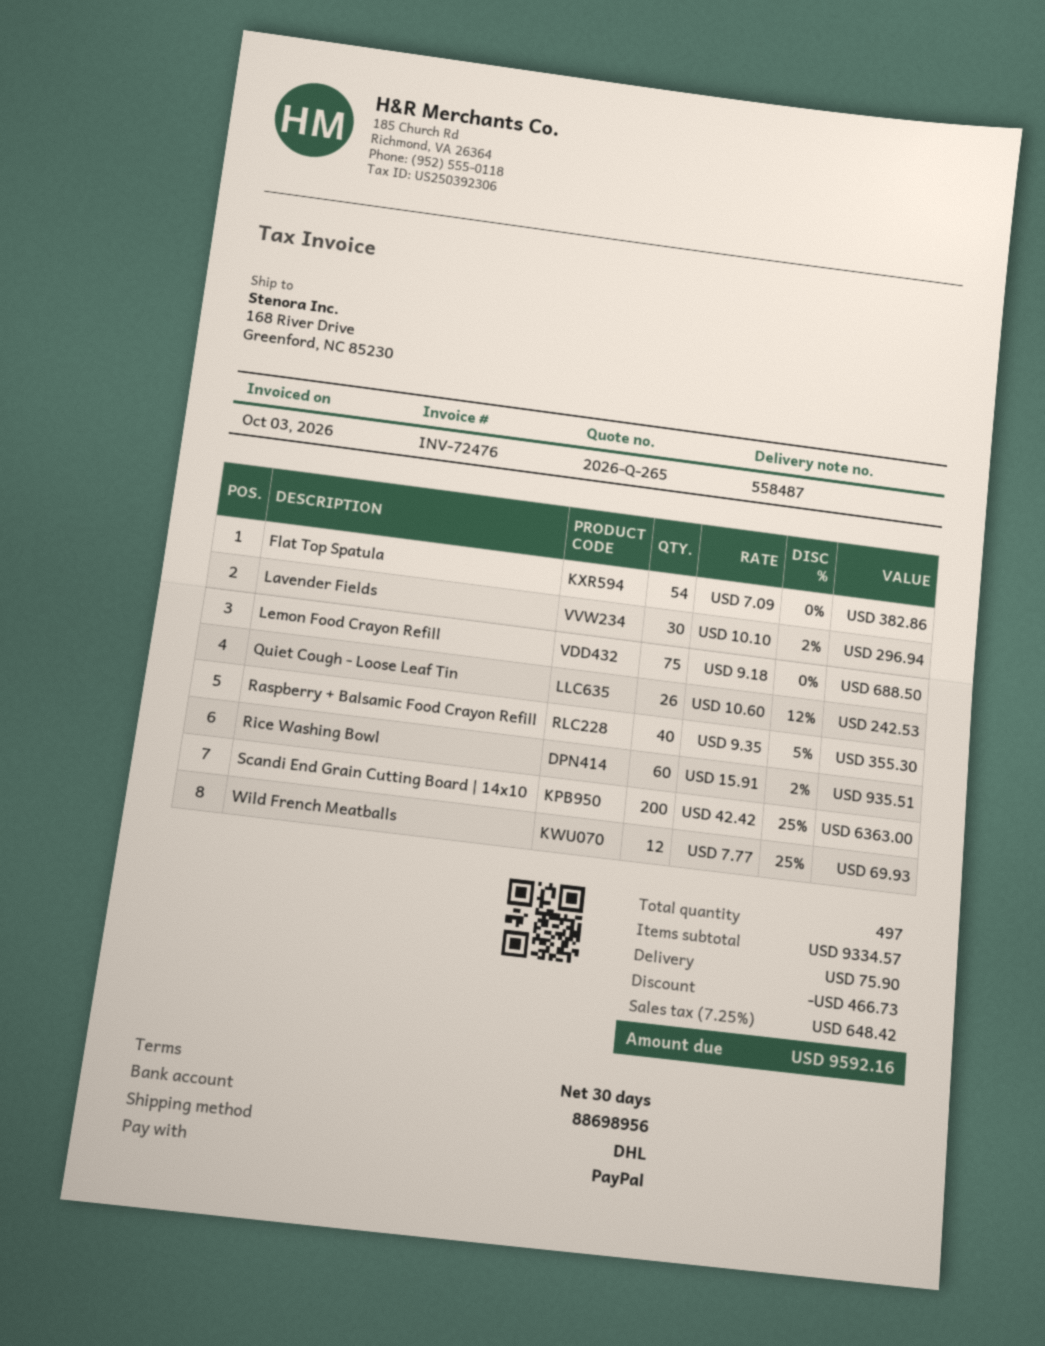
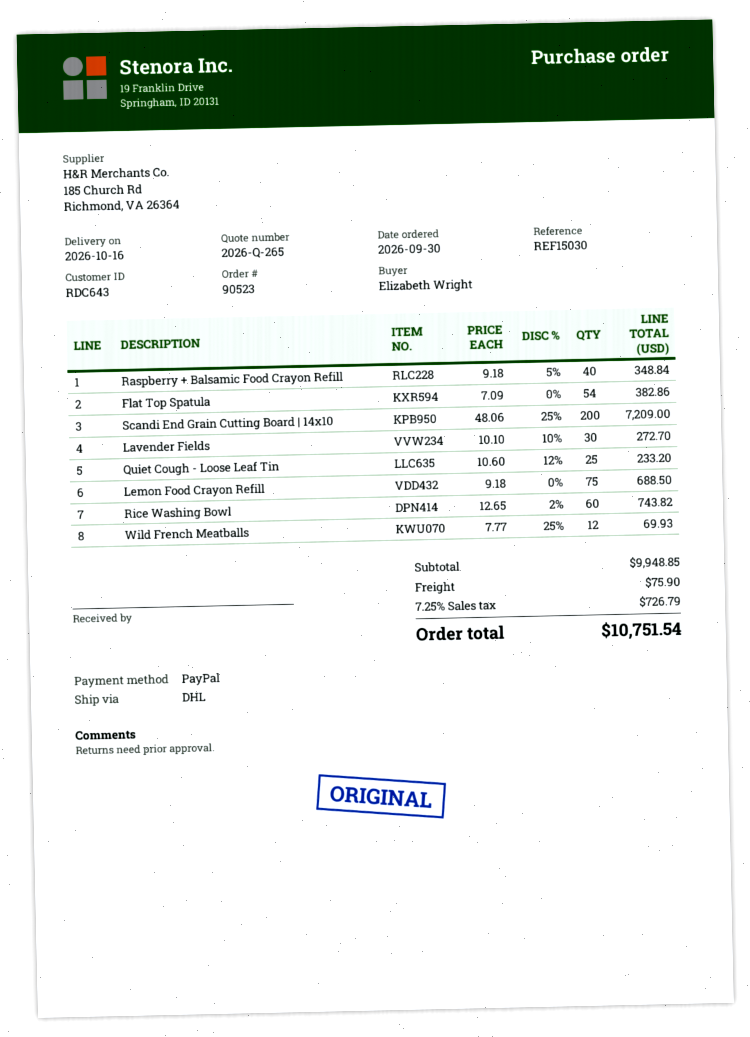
Lavender Fields: 30 x 10.10 - 2% = 296.94 -> 30 x 10.10 - 10% = 272.70
Quiet Cough - Loose Leaf Tin: 26 x 10.60 - 12% = 242.53 -> 25 x 10.60 - 12% = 233.20
Raspberry + Balsamic Food Crayon Refill: 40 x 9.35 - 5% = 355.30 -> 40 x 9.18 - 5% = 348.84
Rice Washing Bowl: 60 x 15.91 - 2% = 935.51 -> 60 x 12.65 - 2% = 743.82
Scandi End Grain Cutting Board | 14x10: 200 x 42.42 - 25% = 6363.00 -> 200 x 48.06 - 25% = 7209.00
subtotal: 9334.57 -> 9948.85
discount: 466.73 -> none
tax: 7.25% = 648.42 -> 7.25% = 726.79
total: 9592.16 -> 10751.54

